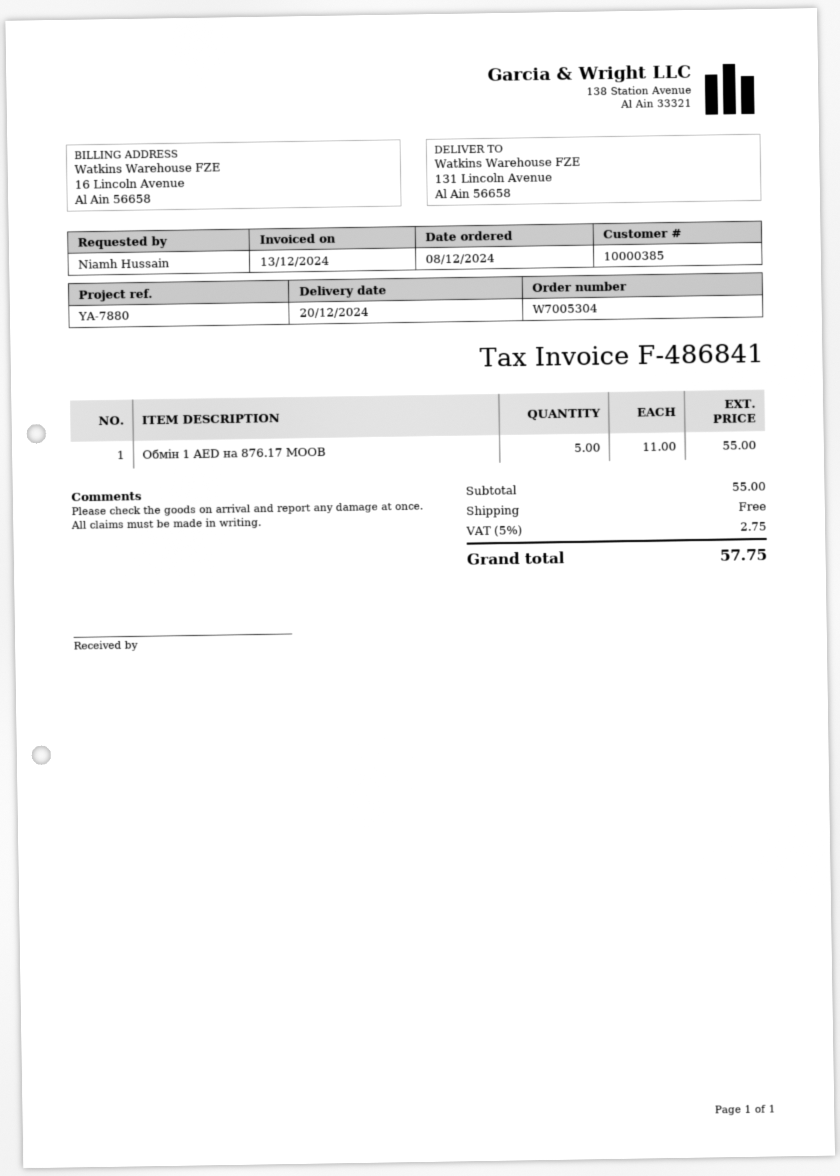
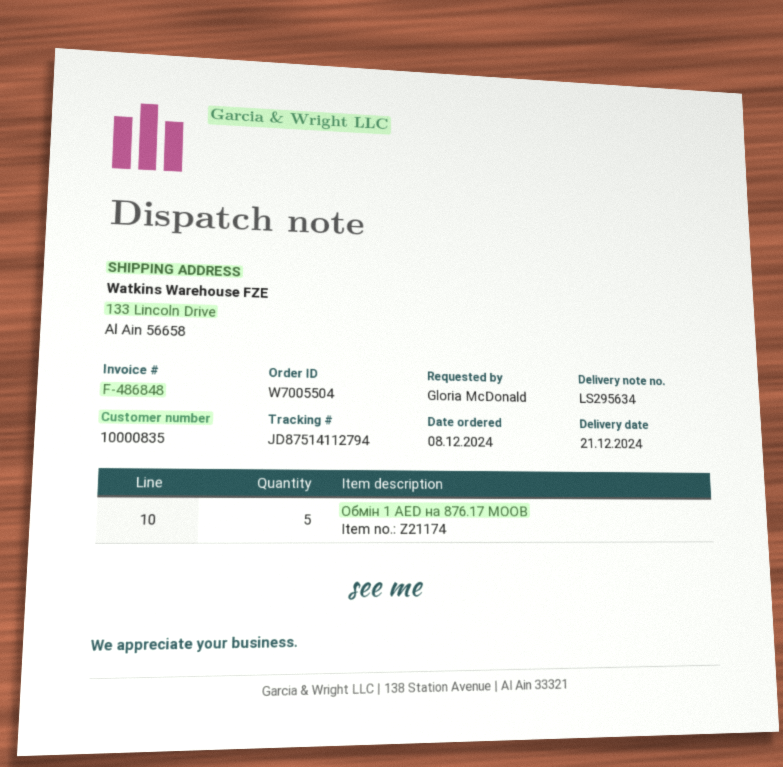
order number: W7005304 -> W7005504
delivery date: 2024-12-20 -> 2024-12-21
invoice number: F-486841 -> F-486848
customer number: 10000385 -> 10000835
ordered by: Niamh Hussain -> Gloria McDonald
ship to: 131 Lincoln Avenue, Al Ain 56658 -> 133 Lincoln Drive, Al Ain 56658

